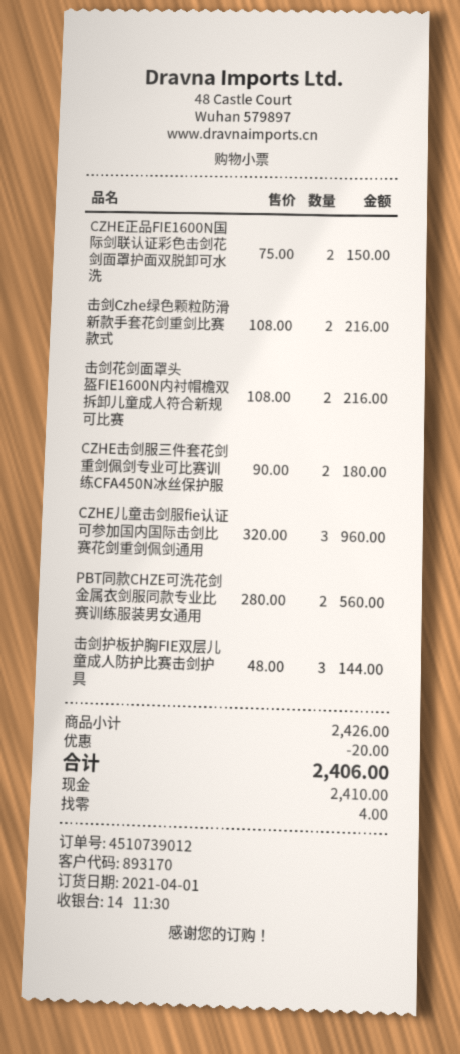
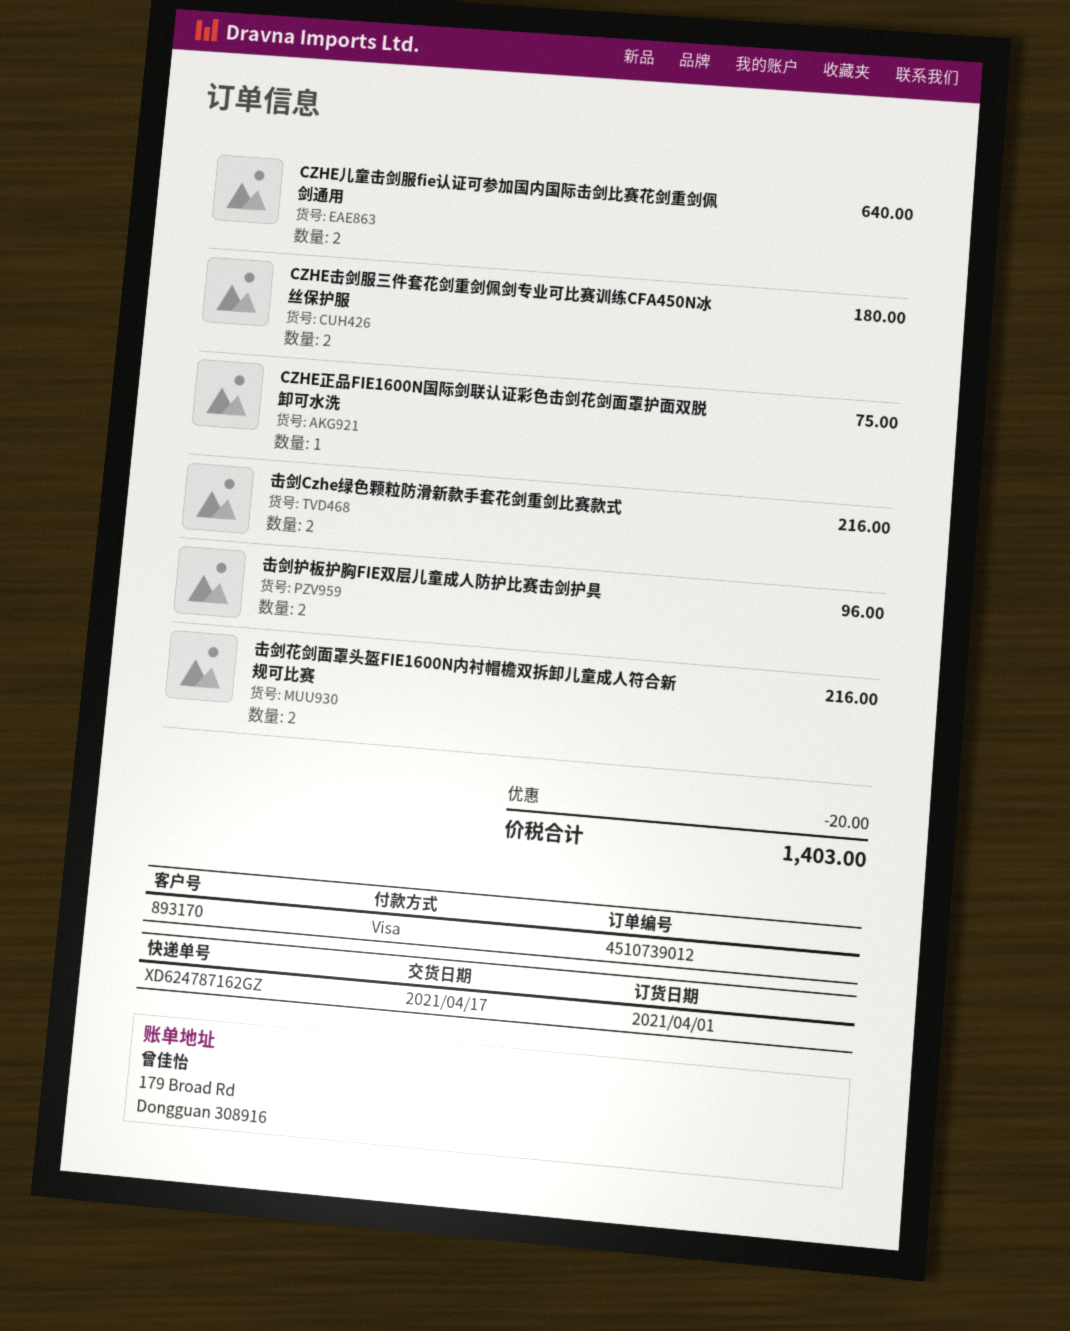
payment method: cash -> Visa
CZHE正品FIE1600N国际剑联认证彩色击剑花剑面罩护面双脱卸可水洗: 2 for 150.00 -> 1 for 75.00
CZHE儿童击剑服fie认证可参加国内国际击剑比赛花剑重剑佩剑通用: 3 for 960.00 -> 2 for 640.00
PBT同款CHZE可洗花剑金属衣剑服同款专业比赛训练服装男女通用: 2 for 560.00 -> none
击剑护板护胸FIE双层儿童成人防护比赛击剑护具: 3 for 144.00 -> 2 for 96.00
total: 2406.00 -> 1403.00

